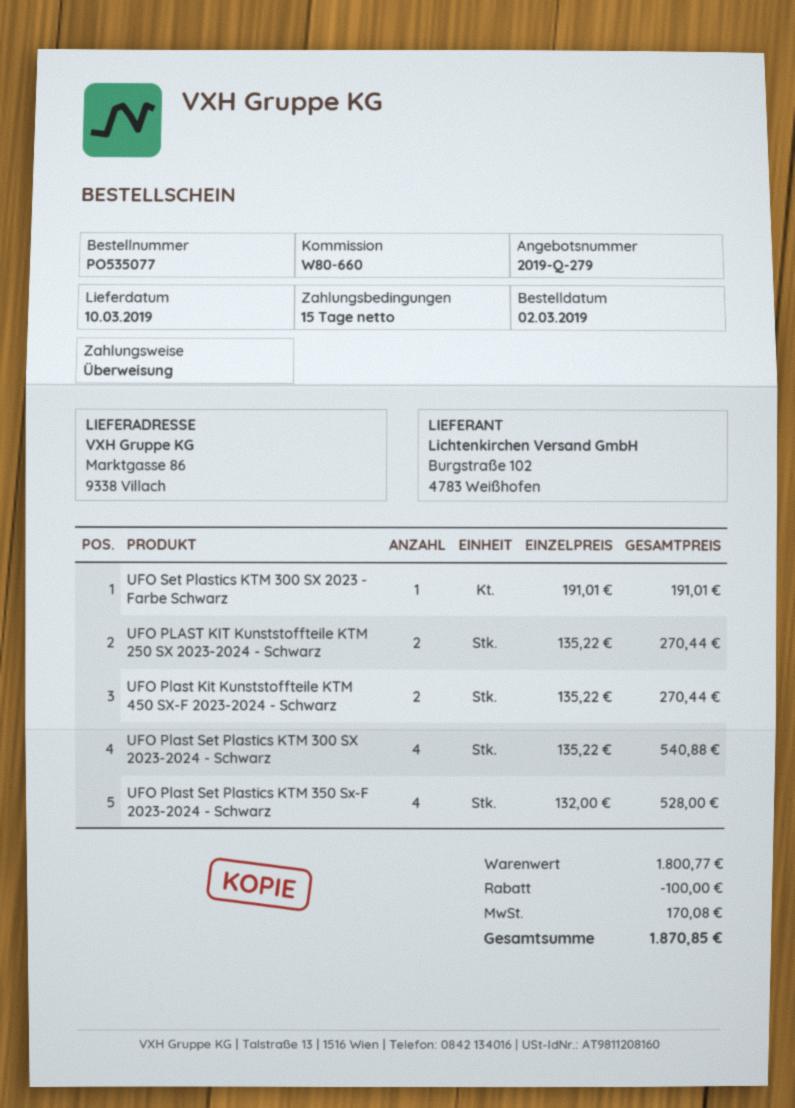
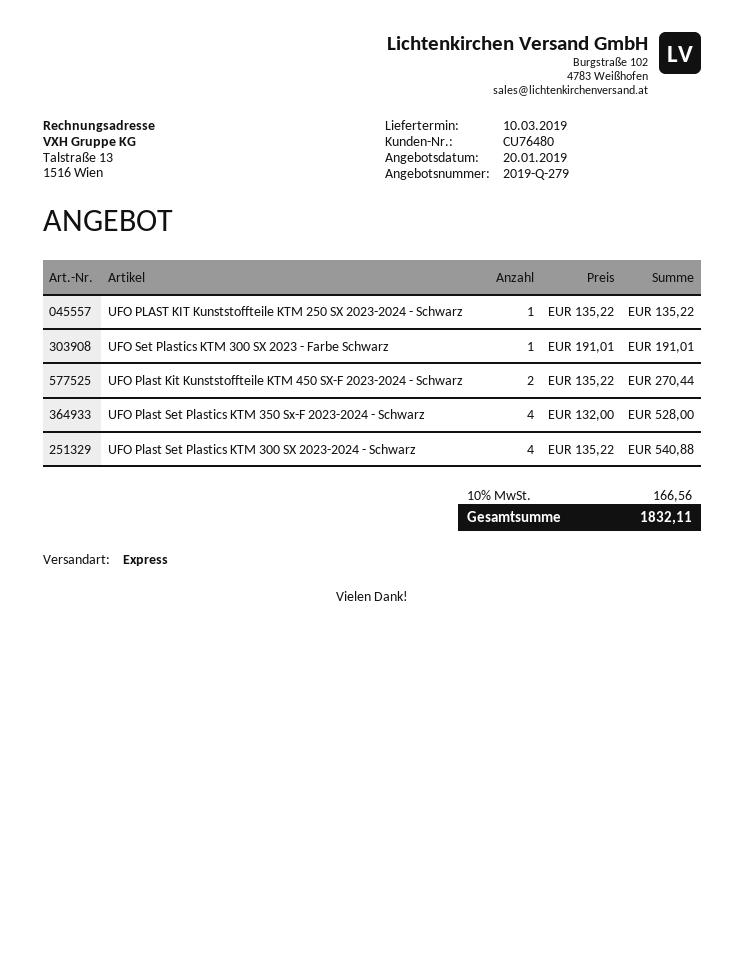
UFO PLAST KIT Kunststoffteile KTM 250 SX 2023-2024 - Schwarz: 2 x 135.22 = 270.44 -> 1 x 135.22 = 135.22
discount: 100.00 -> none
tax: 170.08 -> 166.56
total: 1870.85 -> 1832.11

